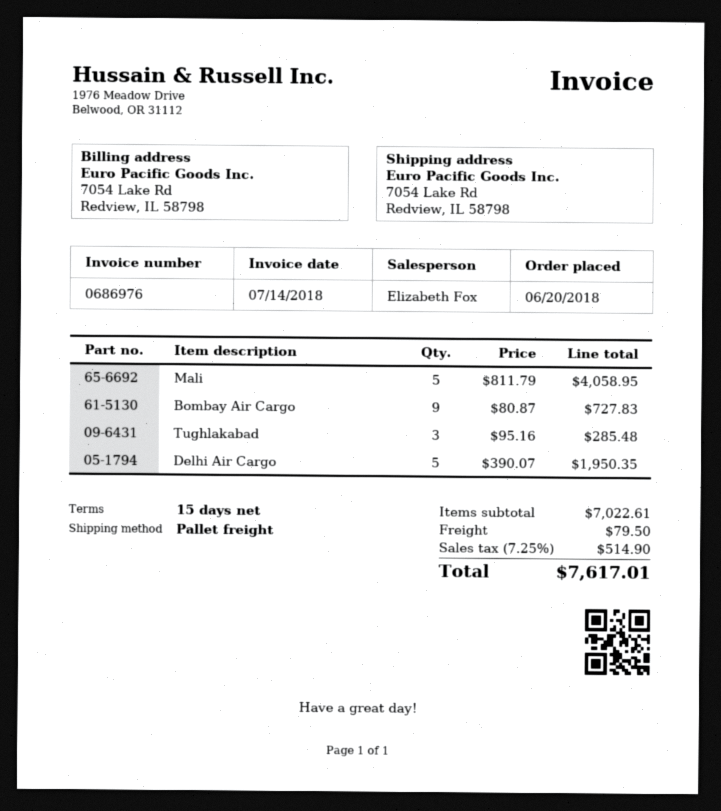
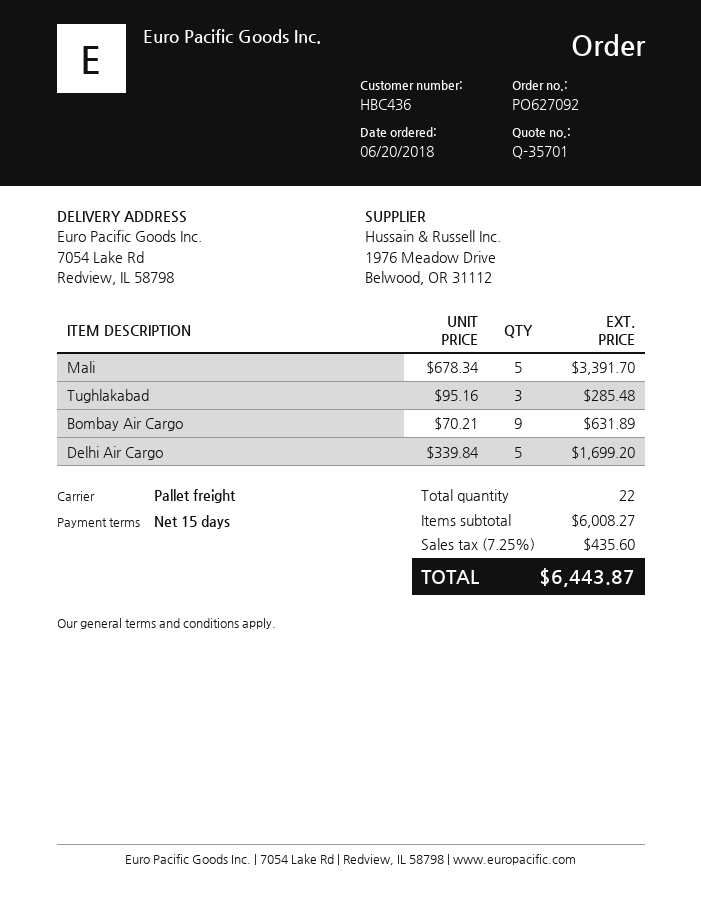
Mali: 5 x 811.79 = 4058.95 -> 5 x 678.34 = 3391.70
Bombay Air Cargo: 9 x 80.87 = 727.83 -> 9 x 70.21 = 631.89
Delhi Air Cargo: 5 x 390.07 = 1950.35 -> 5 x 339.84 = 1699.20
subtotal: 7022.61 -> 6008.27
shipping: 79.50 -> none
tax: 7.25% = 514.90 -> 7.25% = 435.60
total: 7617.01 -> 6443.87

